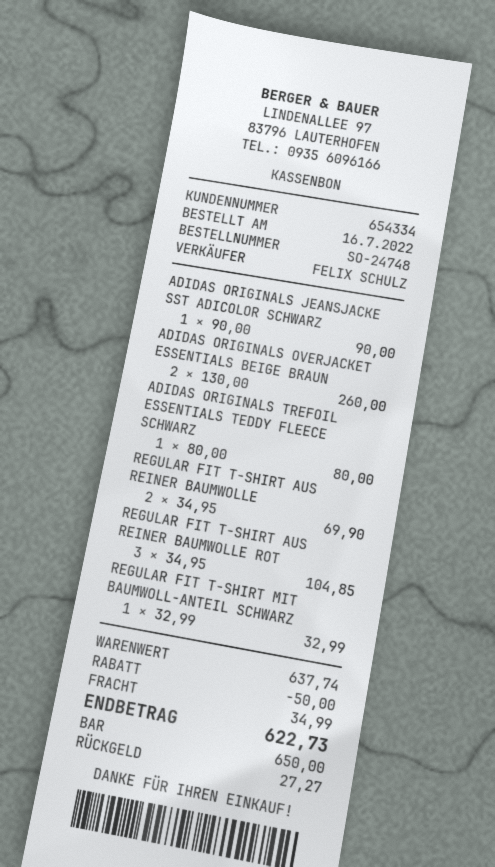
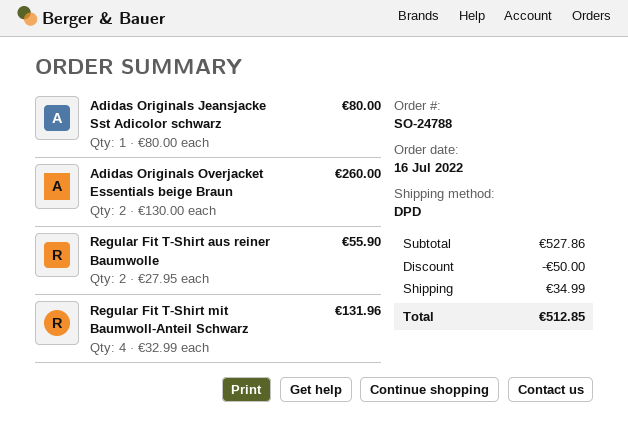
order number: SO-24748 -> SO-24788
ADIDAS ORIGINALS JEANSJACKE SST ADICOLOR SCHWARZ: 1 x 90.00 = 90.00 -> 1 x 80.00 = 80.00
ADIDAS ORIGINALS TREFOIL ESSENTIALS TEDDY FLEECE SCHWARZ: 1 x 80.00 = 80.00 -> none
REGULAR FIT T-SHIRT AUS REINER BAUMWOLLE: 2 x 34.95 = 69.90 -> 2 x 27.95 = 55.90
REGULAR FIT T-SHIRT AUS REINER BAUMWOLLE ROT: 3 x 34.95 = 104.85 -> none
REGULAR FIT T-SHIRT MIT BAUMWOLL-ANTEIL SCHWARZ: 1 x 32.99 = 32.99 -> 4 x 32.99 = 131.96
subtotal: 637.74 -> 527.86
total: 622.73 -> 512.85

